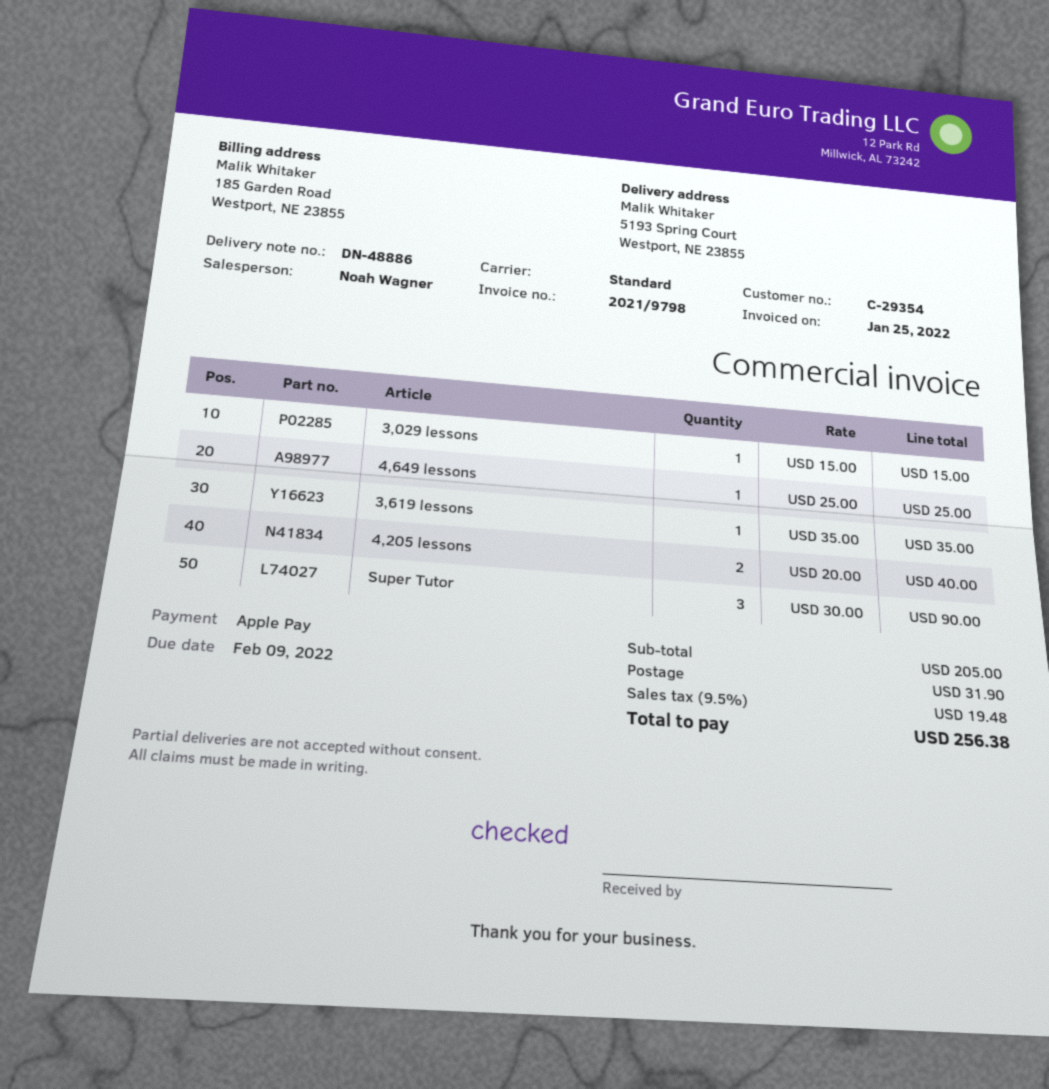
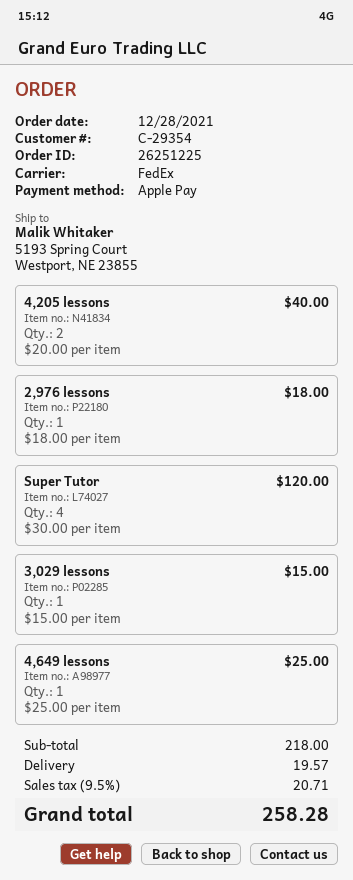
shipping method: standard -> FedEx
3,619 lessons: 1 x 35.00 = 35.00 -> none
Super Tutor: 3 x 30.00 = 90.00 -> 4 x 30.00 = 120.00
2,976 lessons: none -> 1 x 18.00 = 18.00
subtotal: 205.00 -> 218.00
shipping: 31.90 -> 19.57
tax: 9.5% = 19.48 -> 9.5% = 20.71
total: 256.38 -> 258.28

